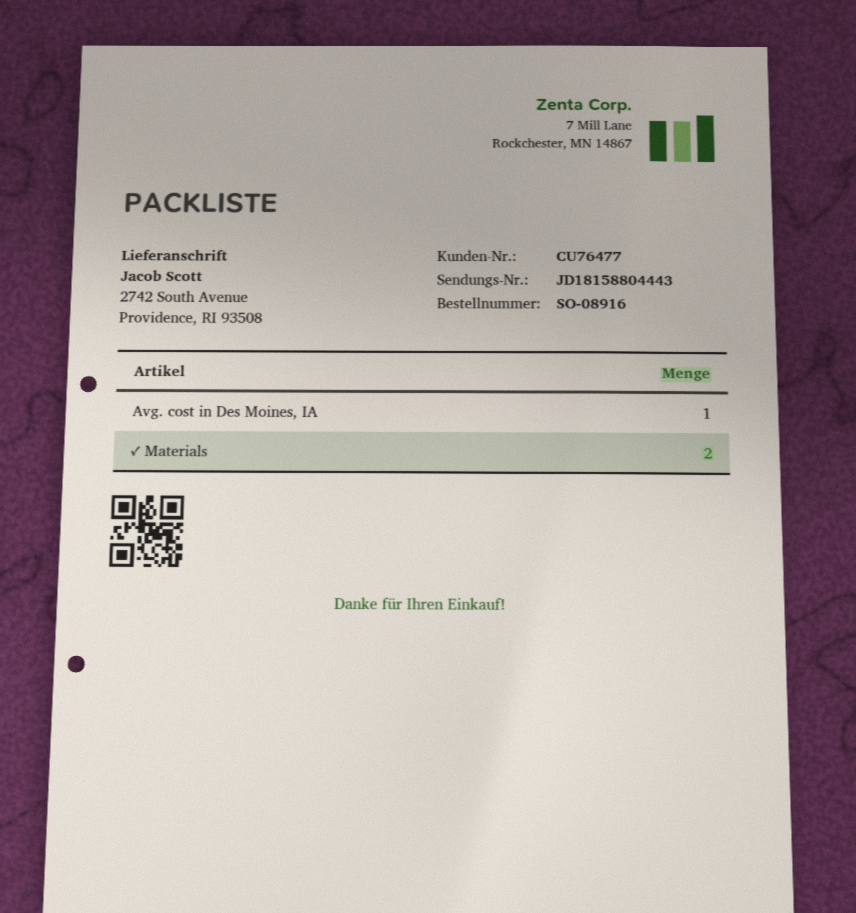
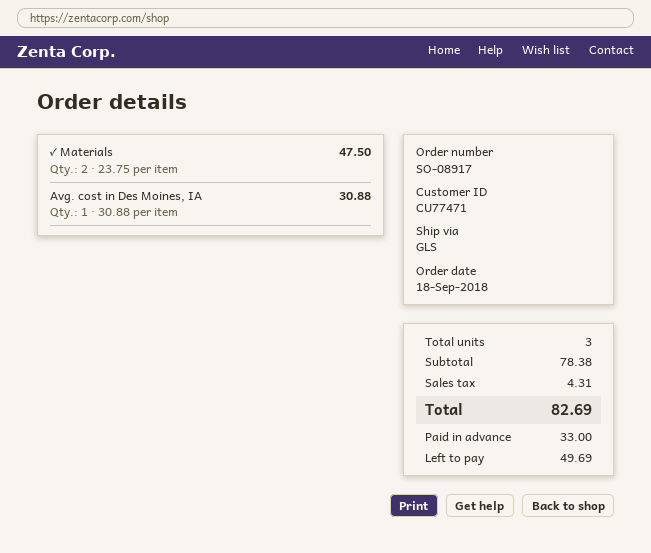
order number: SO-08916 -> SO-08917
customer number: CU76477 -> CU77471

